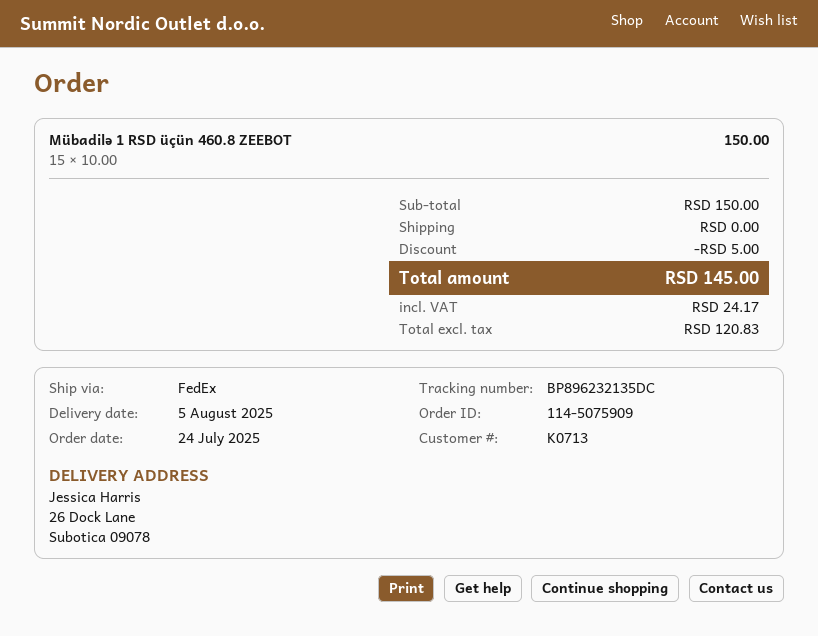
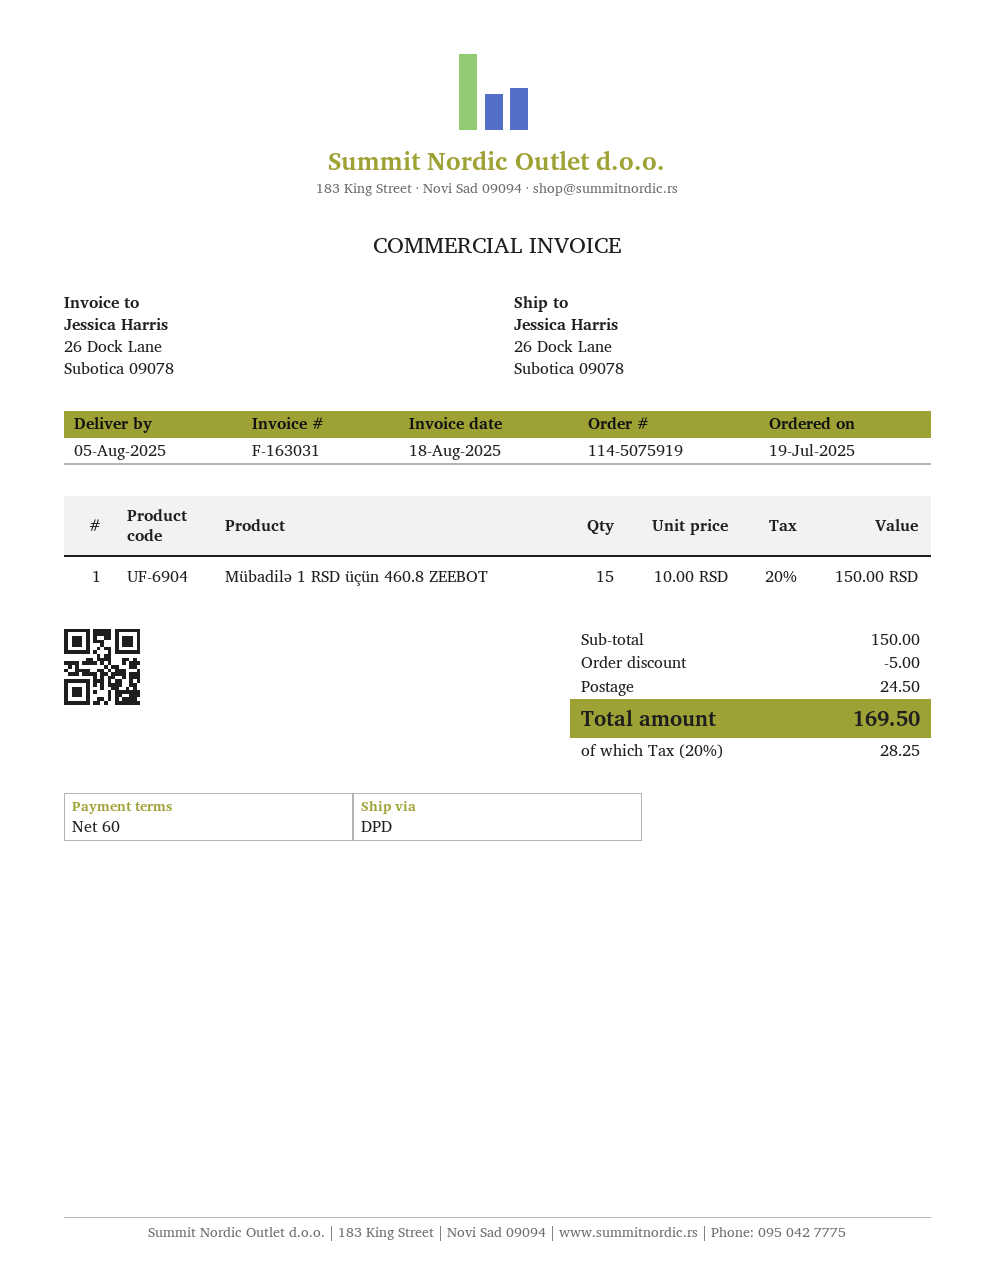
order number: 114-5075909 -> 114-5075919
order date: 2025-07-24 -> 2025-07-19
shipping method: FedEx -> DPD
shipping: 0.00 -> 24.50
tax: 24.17 -> 28.25
total: 145.00 -> 169.50

